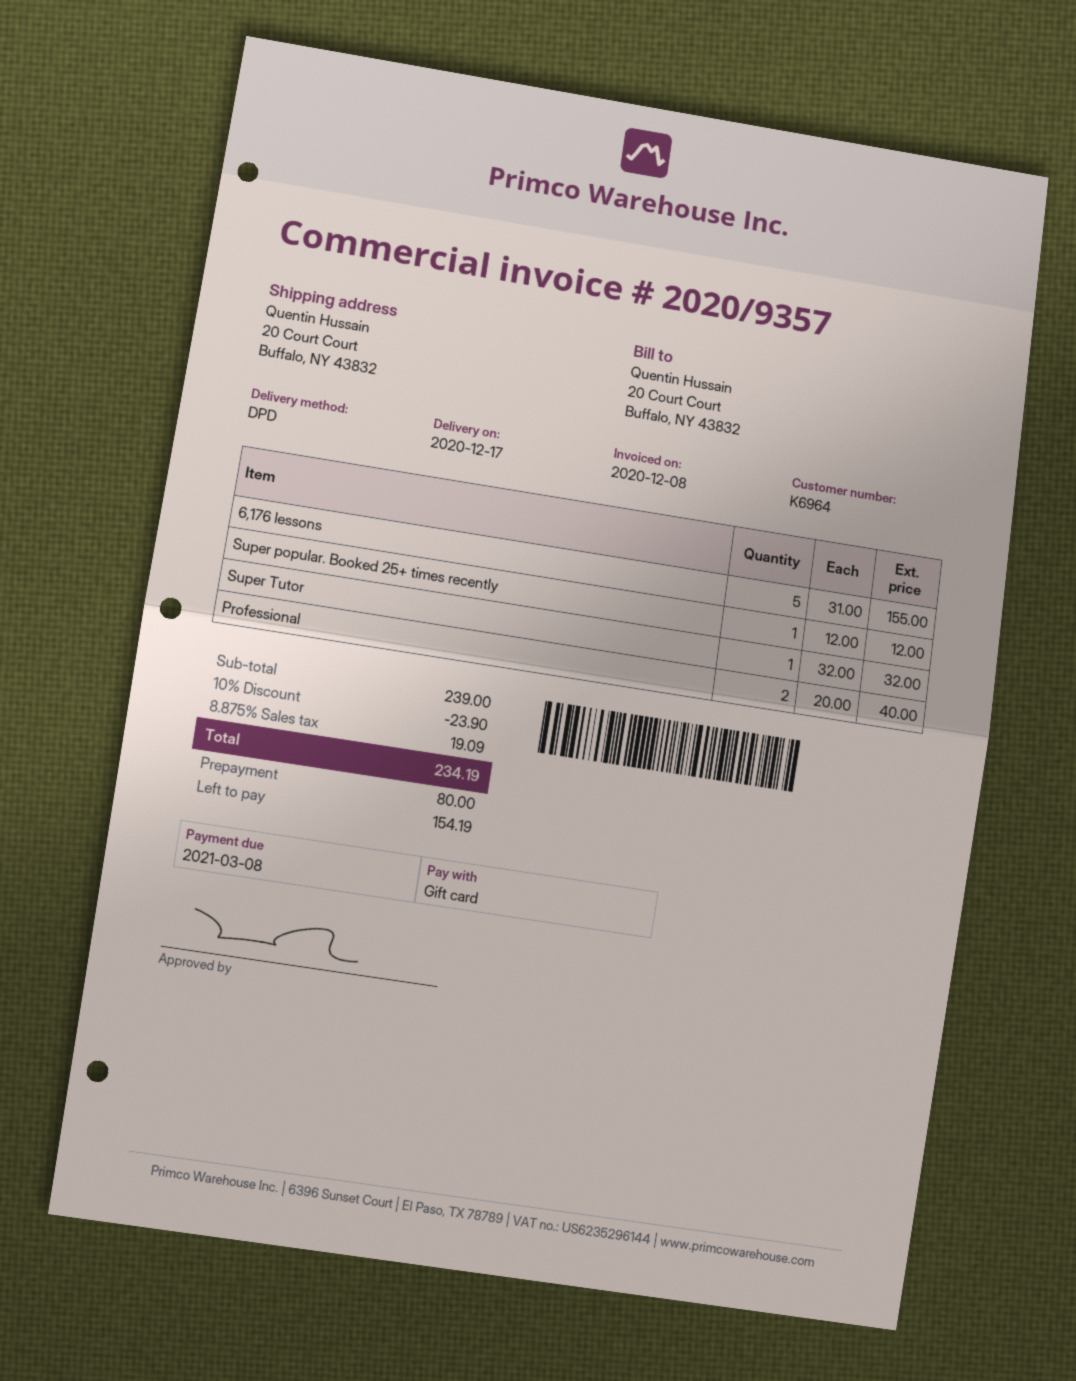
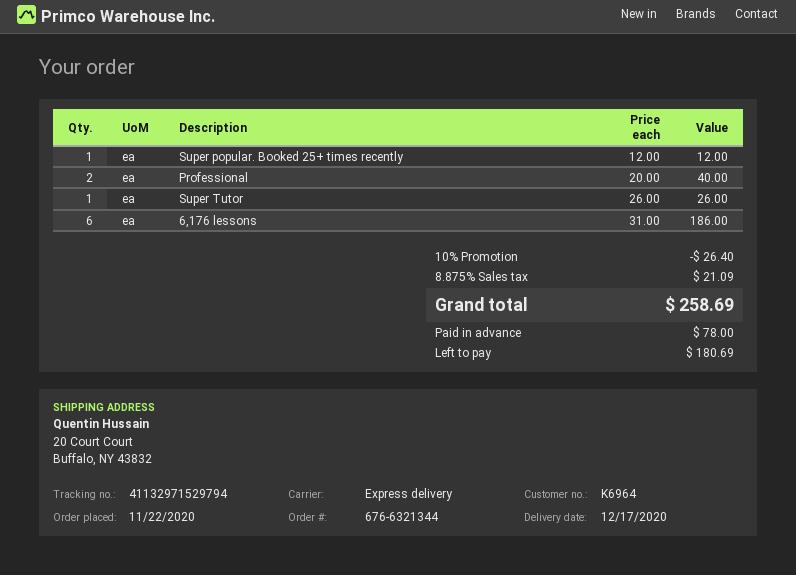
shipping method: DPD -> express
6,176 lessons: 5 x 31.00 = 155.00 -> 6 x 31.00 = 186.00
Super Tutor: 1 x 32.00 = 32.00 -> 1 x 26.00 = 26.00
discount: 10% = 23.90 -> 10% = 26.40
tax: 8.875% = 19.09 -> 8.875% = 21.09
total: 234.19 -> 258.69
deposit: 80.00 -> 78.00
balance: 154.19 -> 180.69

